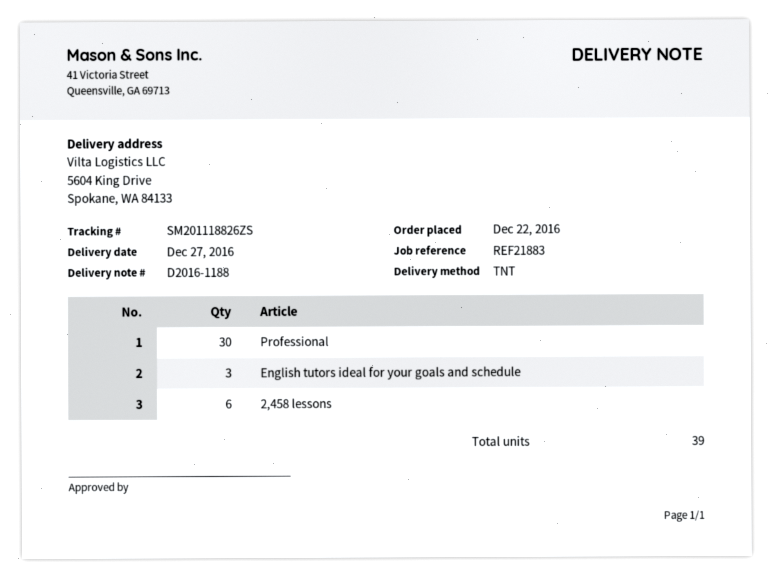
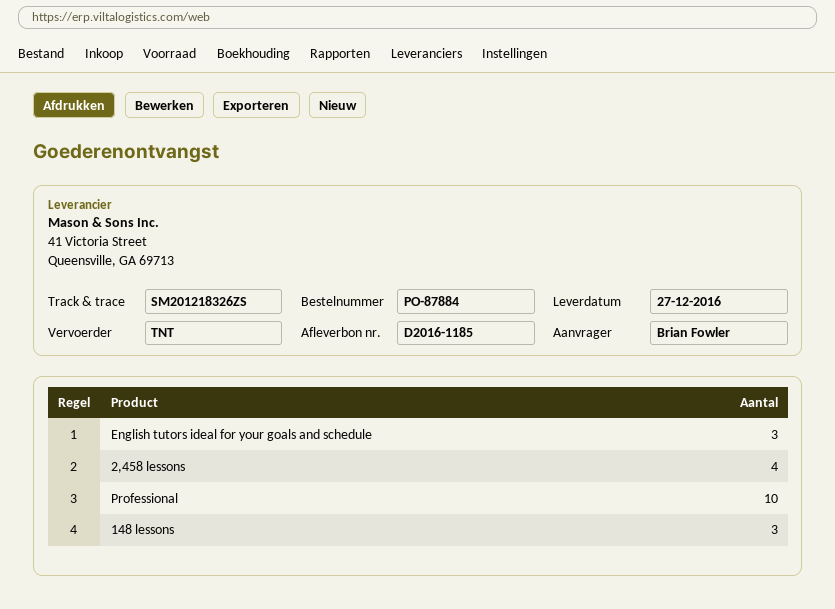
delivery note number: D2016-1188 -> D2016-1185
tracking number: SM201118826ZS -> SM201218326ZS
Professional: 30 -> 10
2,458 lessons: 6 -> 4
148 lessons: none -> 3

